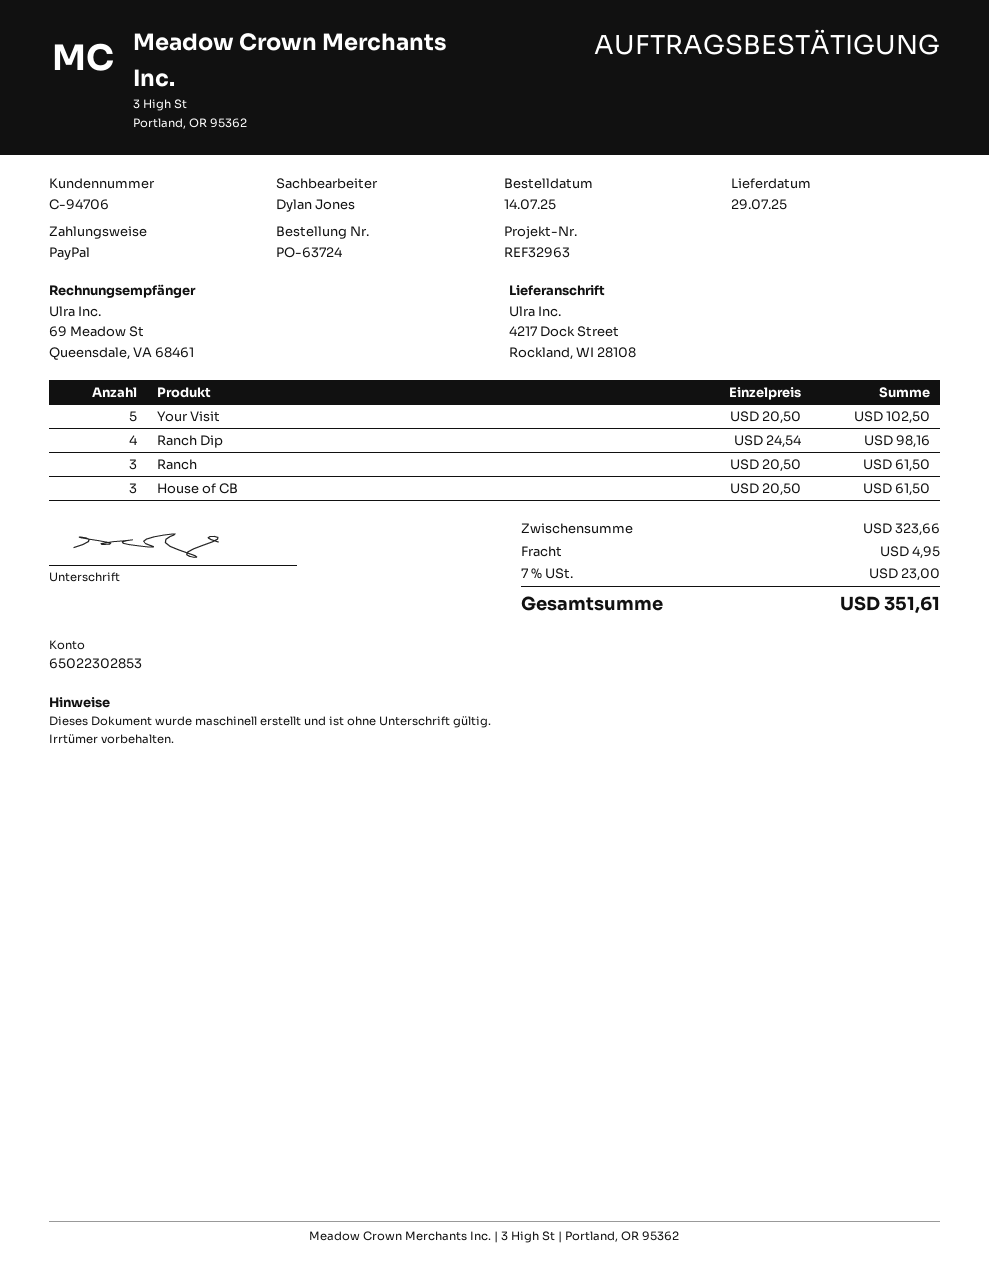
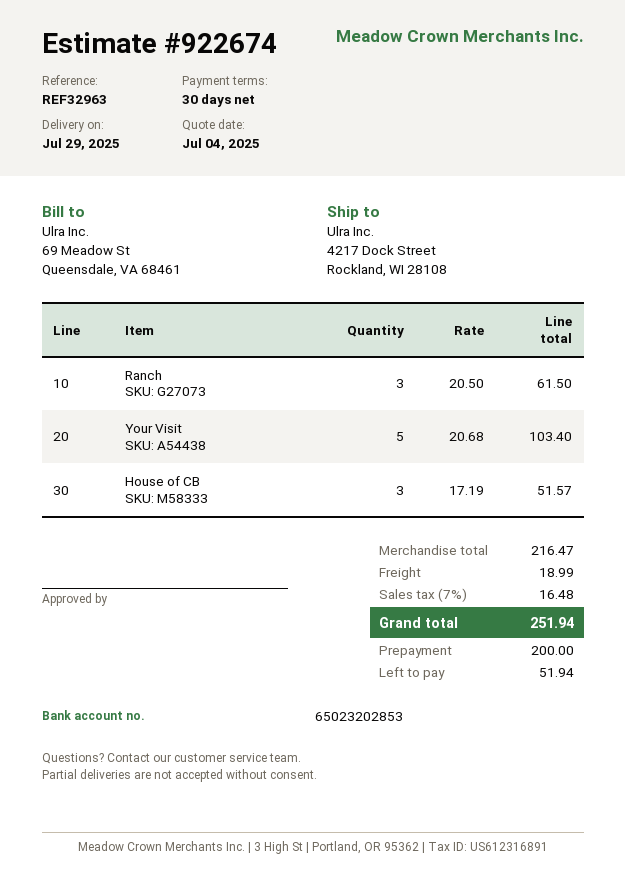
bank account: 65022302853 -> 65023202853
Your Visit: 5 x 20.50 = 102.50 -> 5 x 20.68 = 103.40
Ranch Dip: 4 x 24.54 = 98.16 -> none
House of CB: 3 x 20.50 = 61.50 -> 3 x 17.19 = 51.57
subtotal: 323.66 -> 216.47
shipping: 4.95 -> 18.99
tax: 7% = 23.00 -> 7% = 16.48
total: 351.61 -> 251.94

